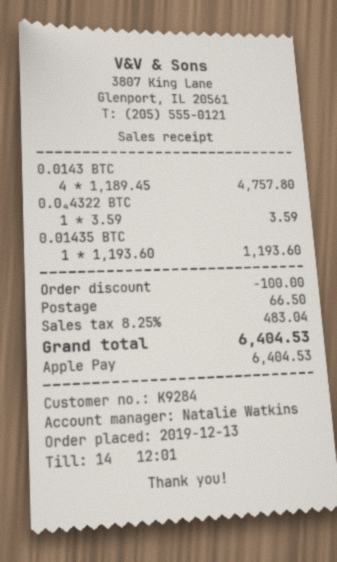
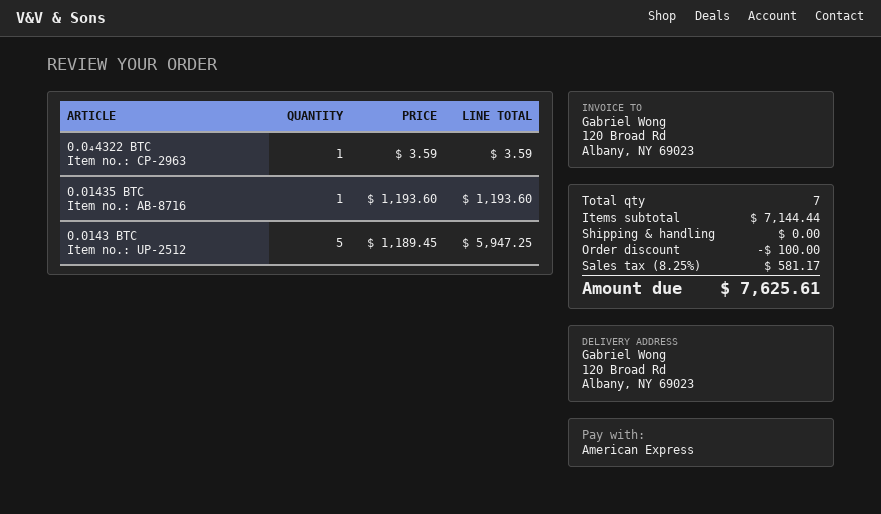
payment method: Apple Pay -> American Express
0.0143 BTC: 4 x 1189.45 = 4757.80 -> 5 x 1189.45 = 5947.25
shipping: 66.50 -> 0.00
tax: 8.25% = 483.04 -> 8.25% = 581.17
total: 6404.53 -> 7625.61

